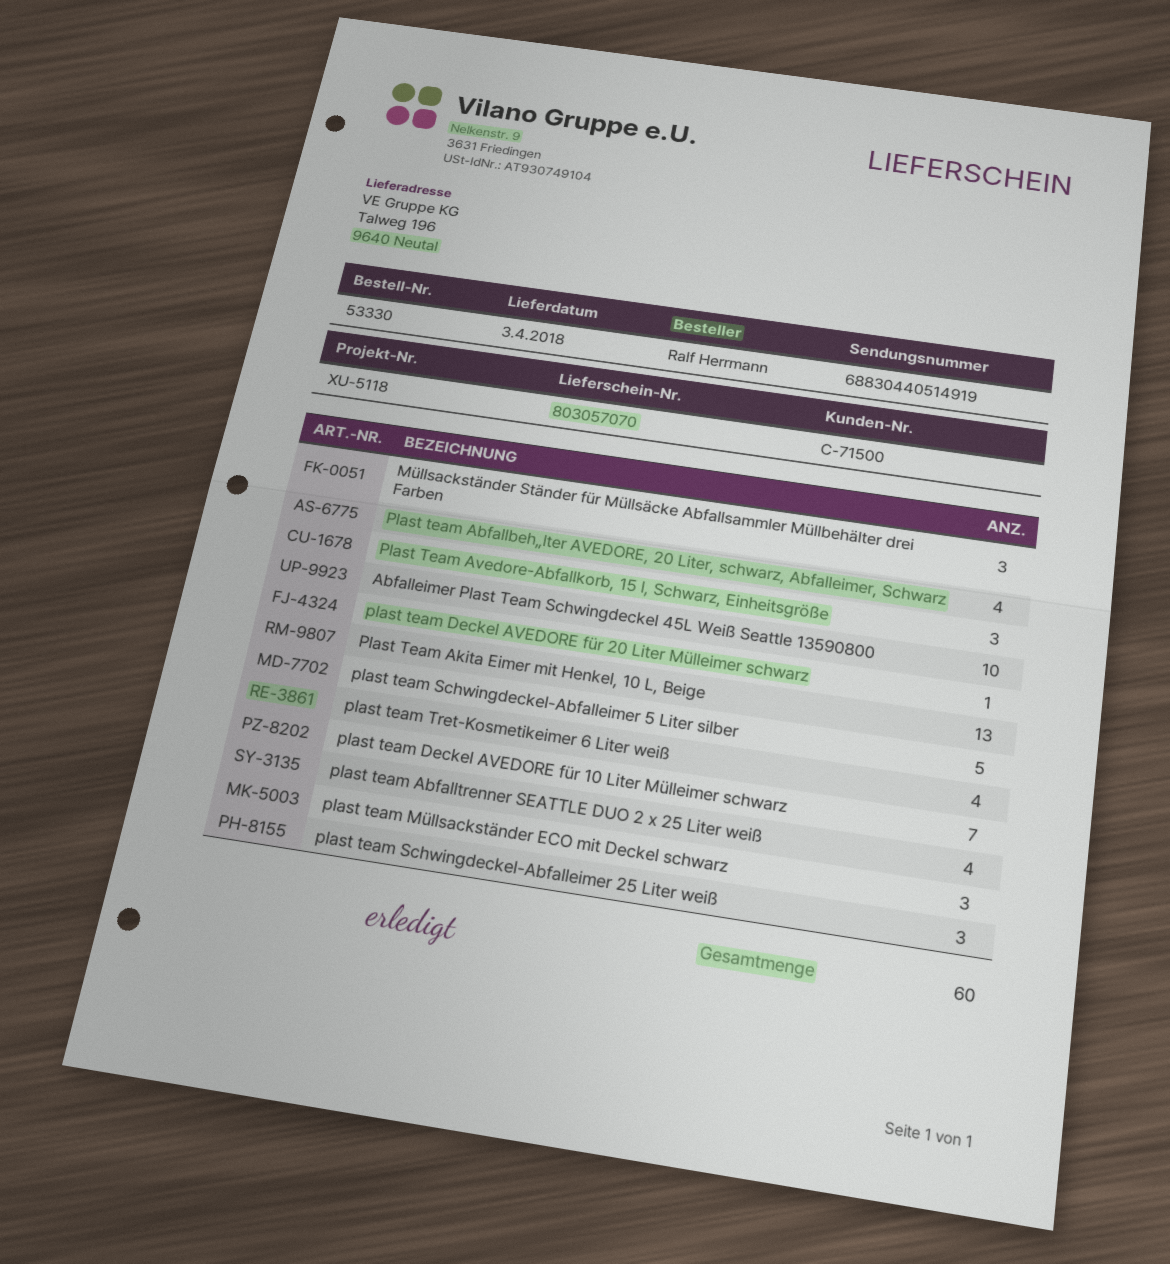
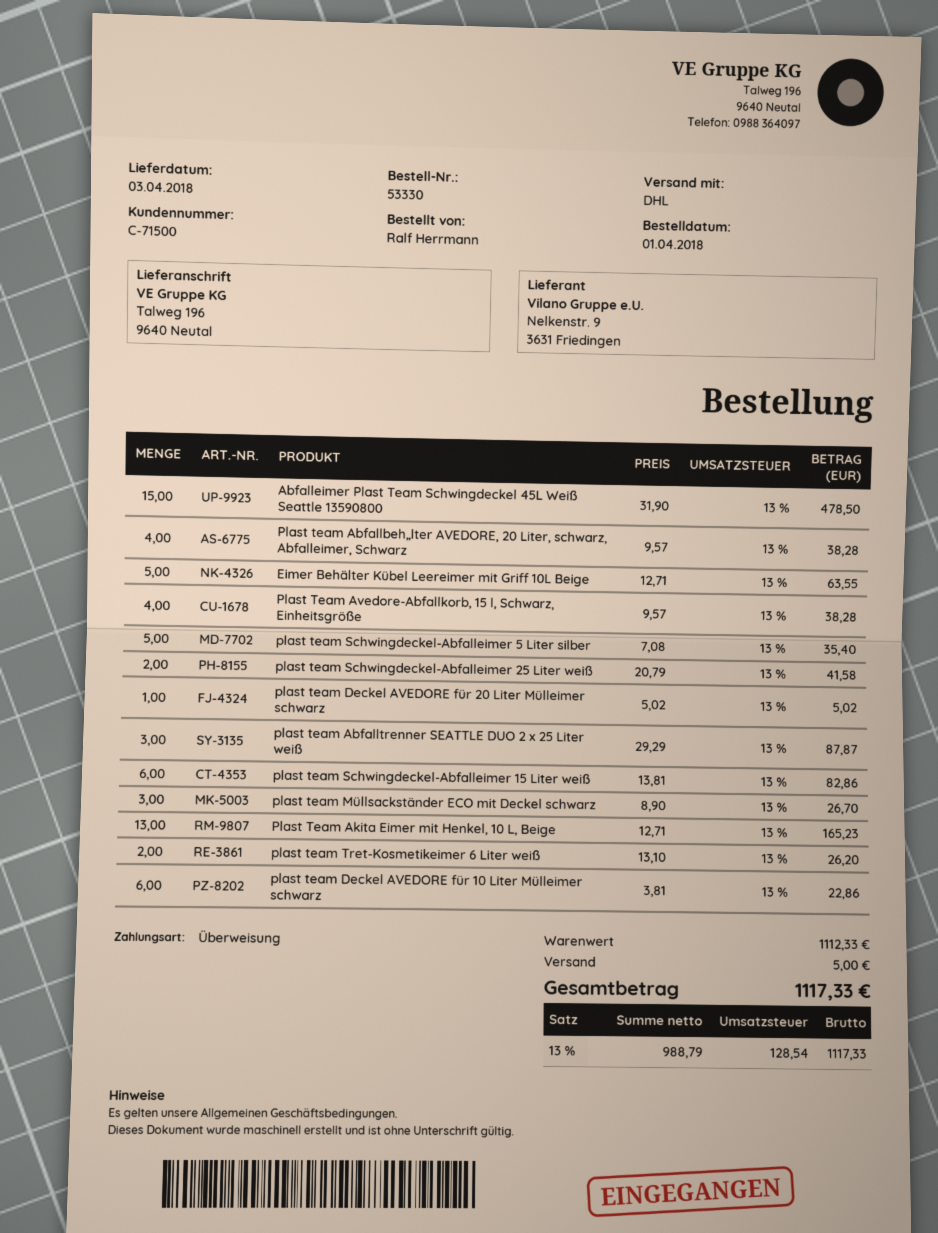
Müllsackständer Ständer für Müllsäcke Abfallsammler Müllbehälter drei Farben: 3 -> none
Plast Team Avedore-Abfallkorb, 15 l, Schwarz, Einheitsgröße: 3 -> 4
Abfalleimer Plast Team Schwingdeckel 45L Weiß Seattle 13590800: 10 -> 15
plast team Tret-Kosmetikeimer 6 Liter weiß: 4 -> 2
plast team Deckel AVEDORE für 10 Liter Mülleimer schwarz: 7 -> 6
plast team Abfalltrenner SEATTLE DUO 2 x 25 Liter weiß: 4 -> 3
plast team Schwingdeckel-Abfalleimer 25 Liter weiß: 3 -> 2
Eimer Behälter Kübel Leereimer mit Griff 10L Beige: none -> 5
plast team Schwingdeckel-Abfalleimer 15 Liter weiß: none -> 6

